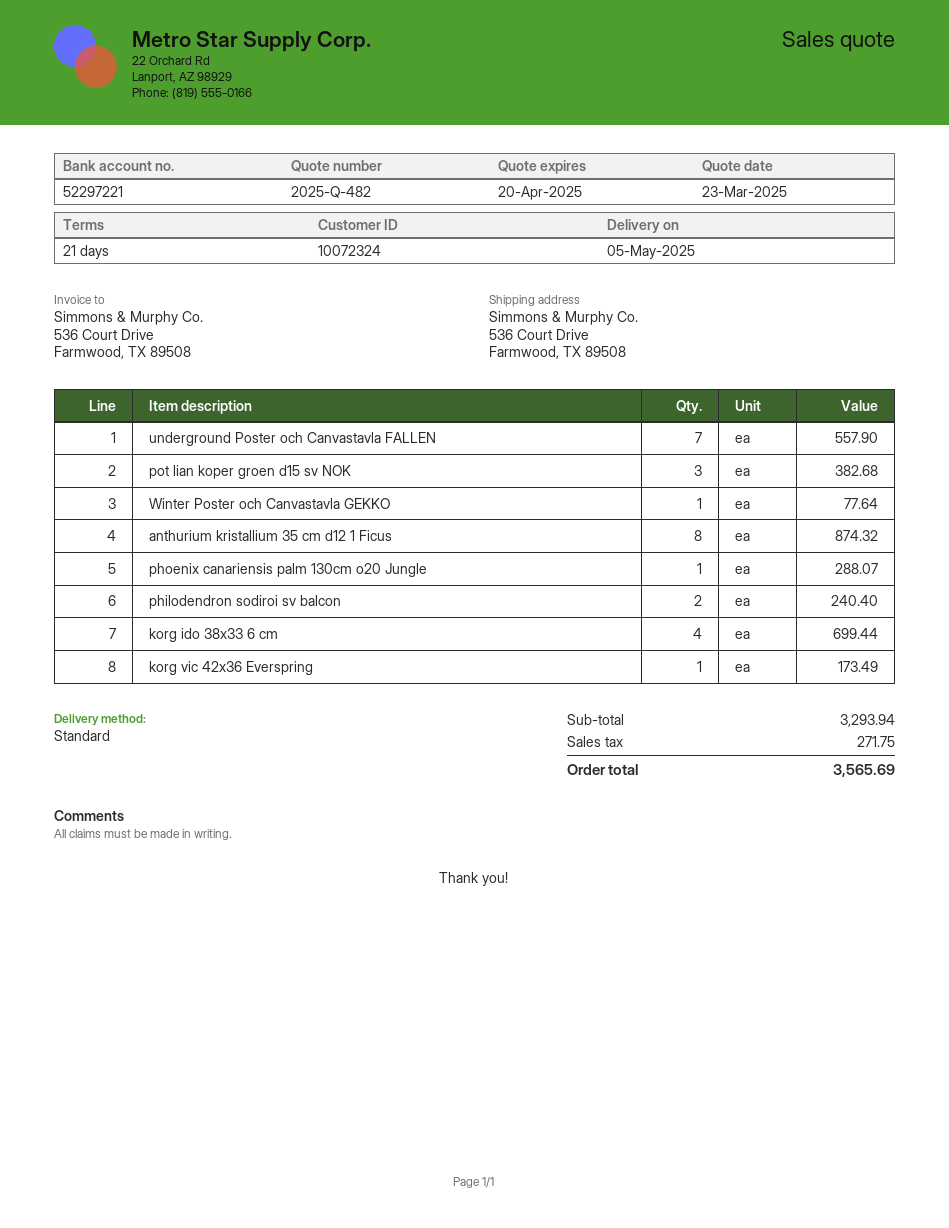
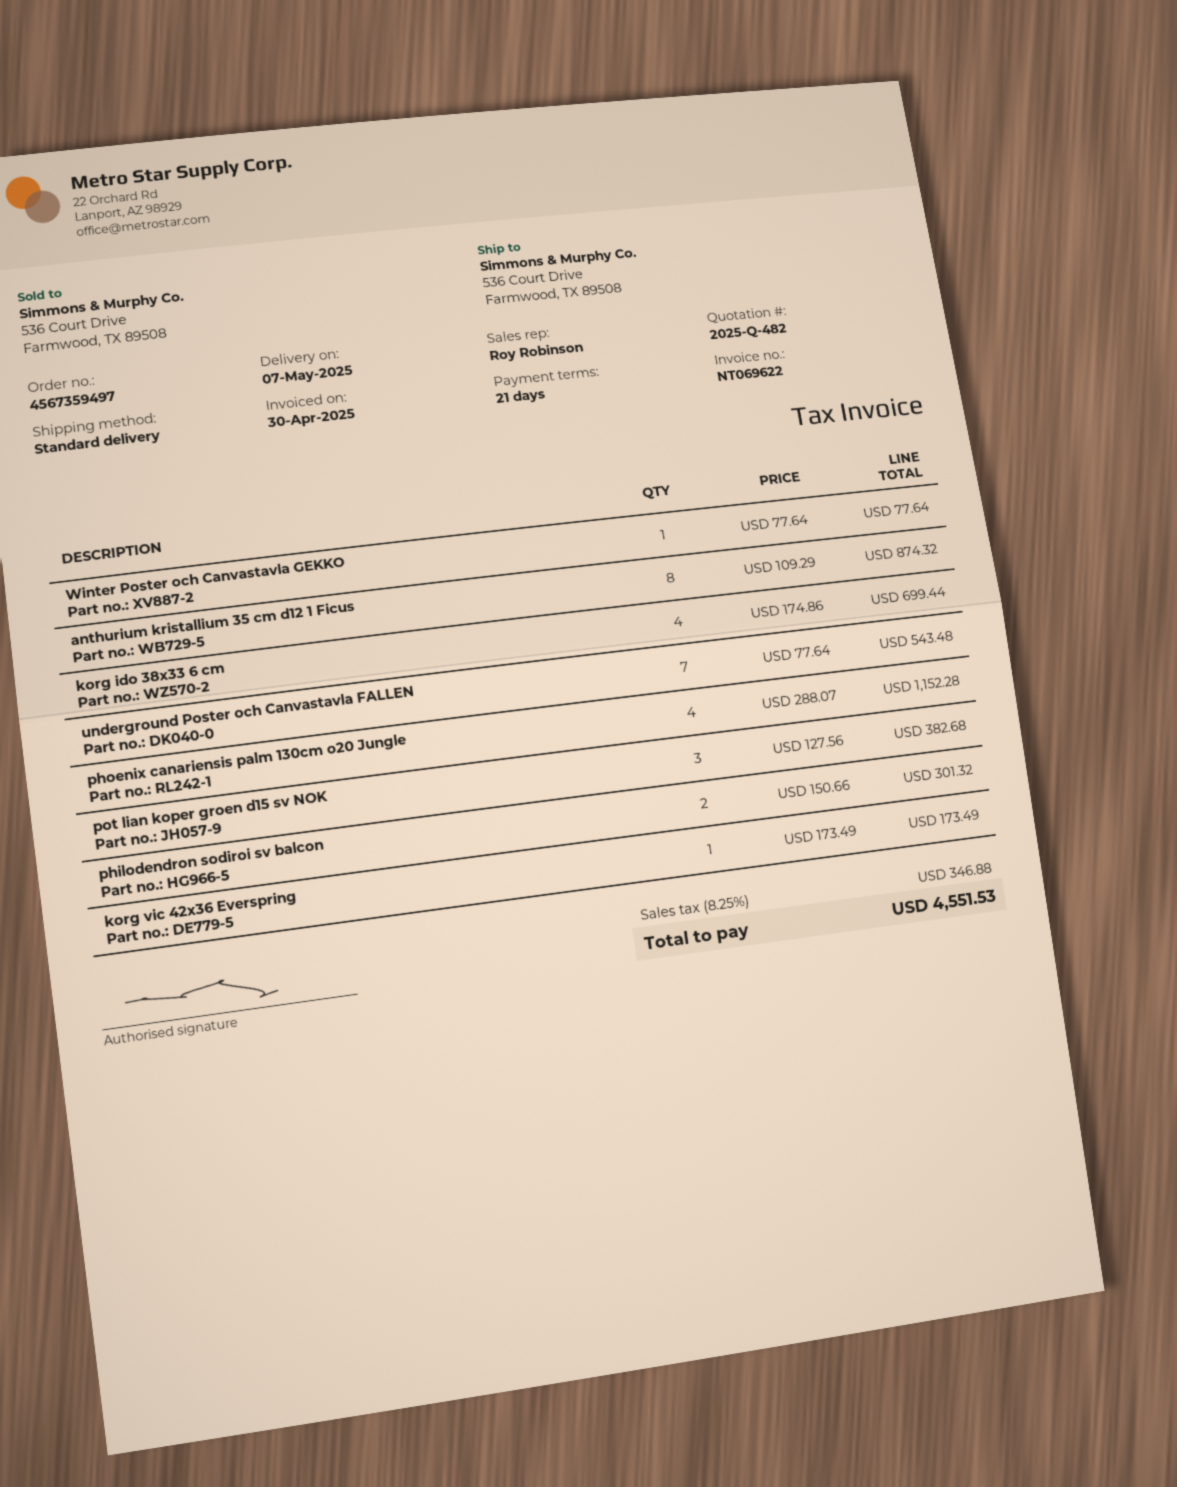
delivery date: 2025-05-05 -> 2025-05-07
underground Poster och Canvastavla FALLEN: 7 for 557.90 -> 7 for 543.48
phoenix canariensis palm 130cm o20 Jungle: 1 for 288.07 -> 4 for 1152.28
philodendron sodiroi sv balcon: 2 for 240.40 -> 2 for 301.32
tax: 271.75 -> 346.88
total: 3565.69 -> 4551.53

